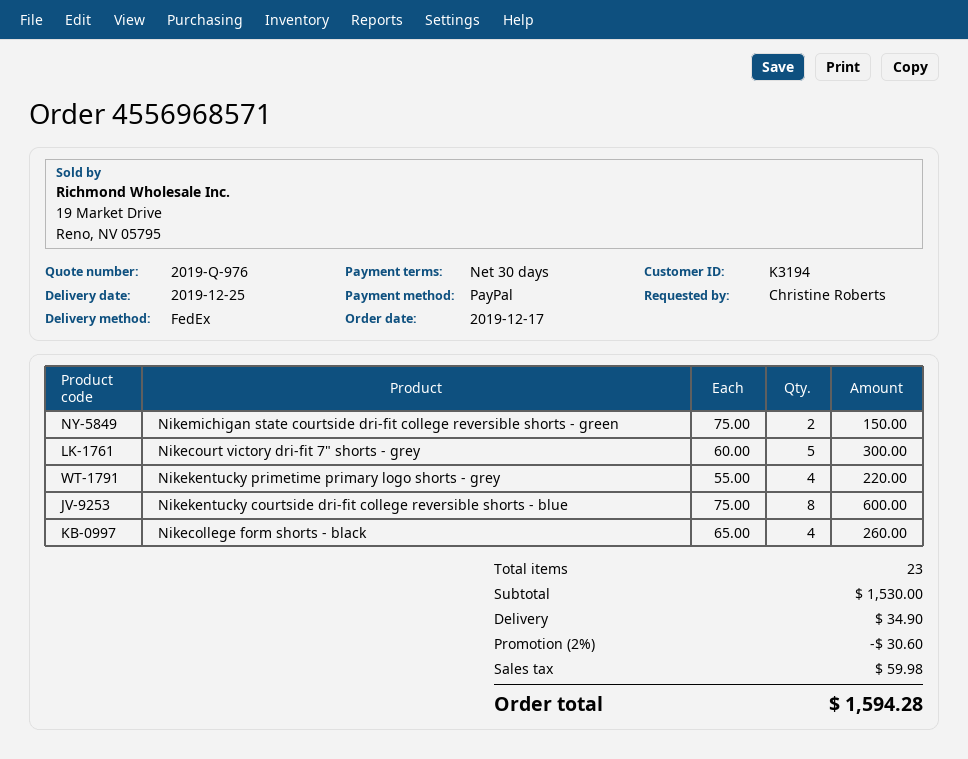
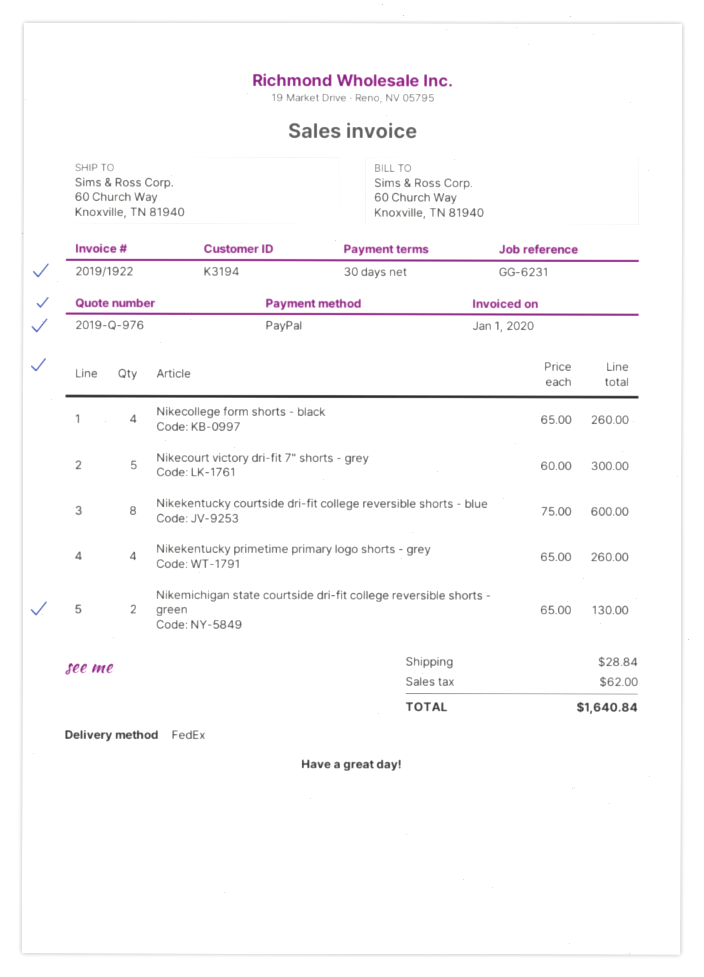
Nikemichigan state courtside dri-fit college reversible shorts - green: 2 x 75.00 = 150.00 -> 2 x 65.00 = 130.00
Nikekentucky primetime primary logo shorts - grey: 4 x 55.00 = 220.00 -> 4 x 65.00 = 260.00
discount: 2% = 30.60 -> none
shipping: 34.90 -> 28.84
tax: 59.98 -> 62.00
total: 1594.28 -> 1640.84

